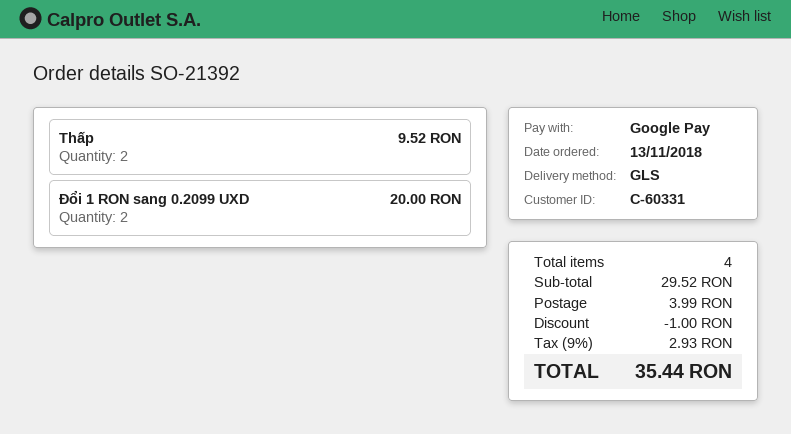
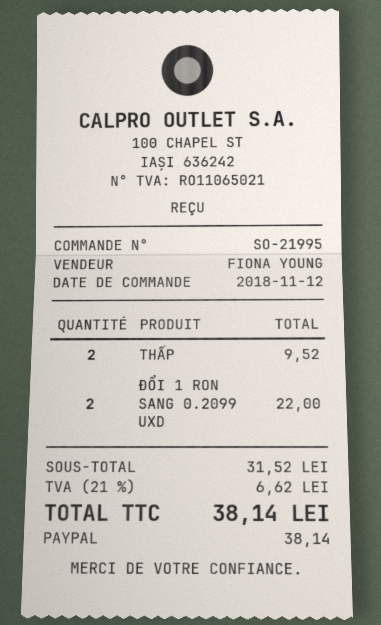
order number: SO-21392 -> SO-21995
order date: 2018-11-13 -> 2018-11-12
payment method: Google Pay -> PayPal
Đổi 1 RON sang 0.2099 UXD: 2 for 20.00 -> 2 for 22.00
subtotal: 29.52 -> 31.52
discount: 1.00 -> none
shipping: 3.99 -> none
tax: 9% = 2.93 -> 21% = 6.62
total: 35.44 -> 38.14

